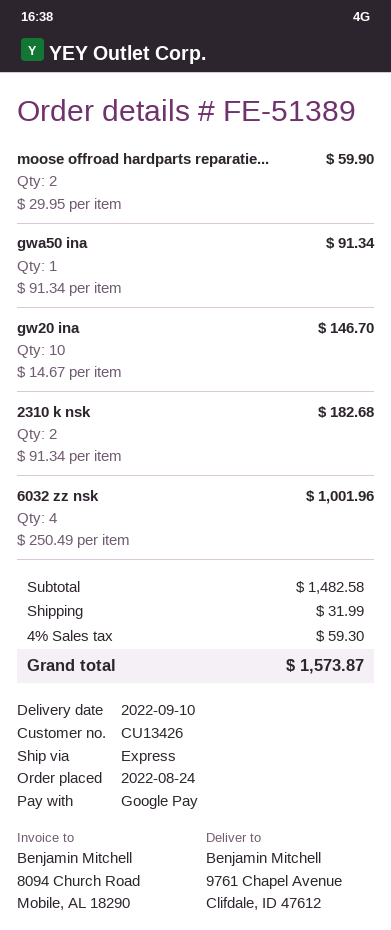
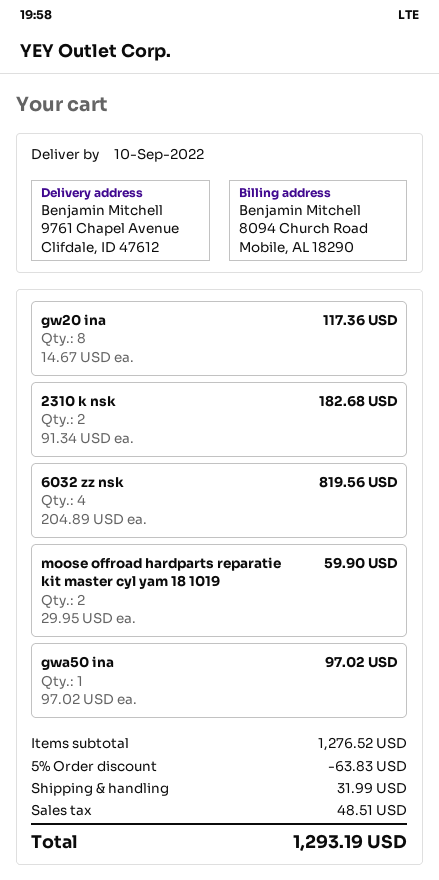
gwa50 ina: 1 x 91.34 = 91.34 -> 1 x 97.02 = 97.02
gw20 ina: 10 x 14.67 = 146.70 -> 8 x 14.67 = 117.36
6032 zz nsk: 4 x 250.49 = 1001.96 -> 4 x 204.89 = 819.56
subtotal: 1482.58 -> 1276.52
discount: none -> 5% = 63.83
tax: 59.30 -> 48.51
total: 1573.87 -> 1293.19

